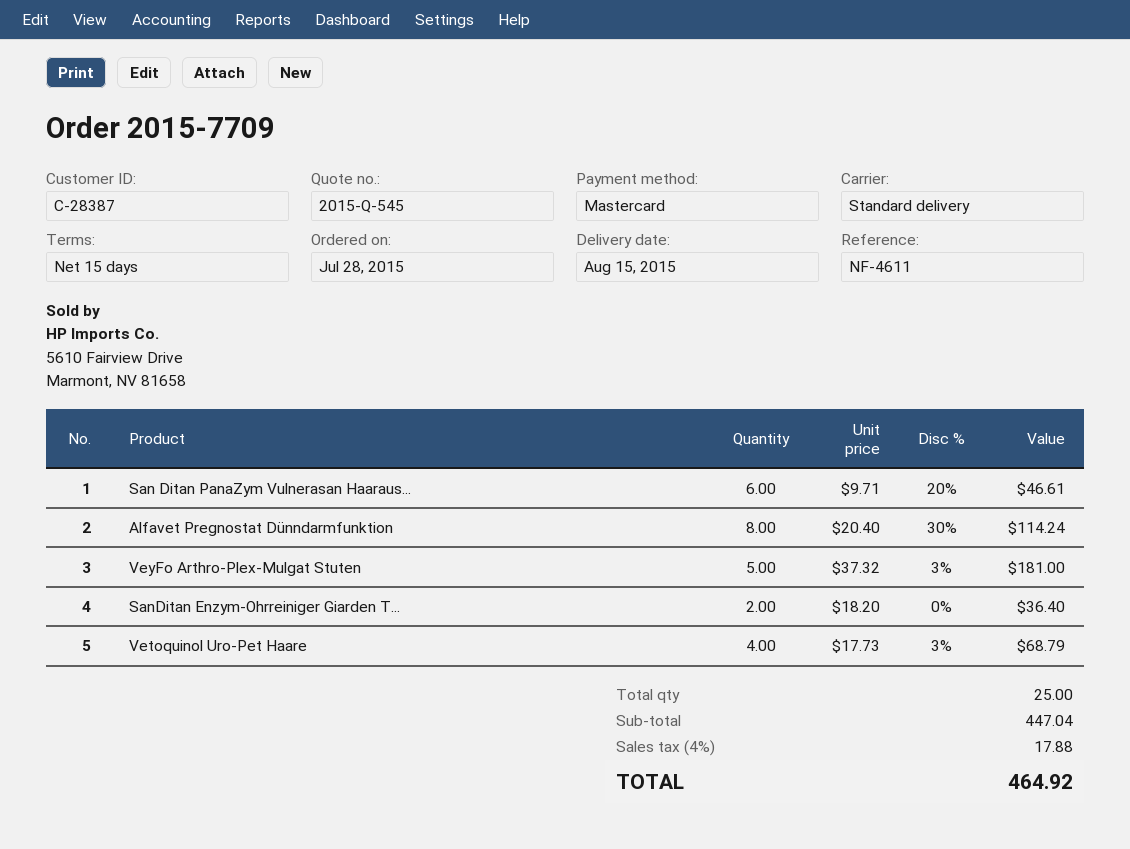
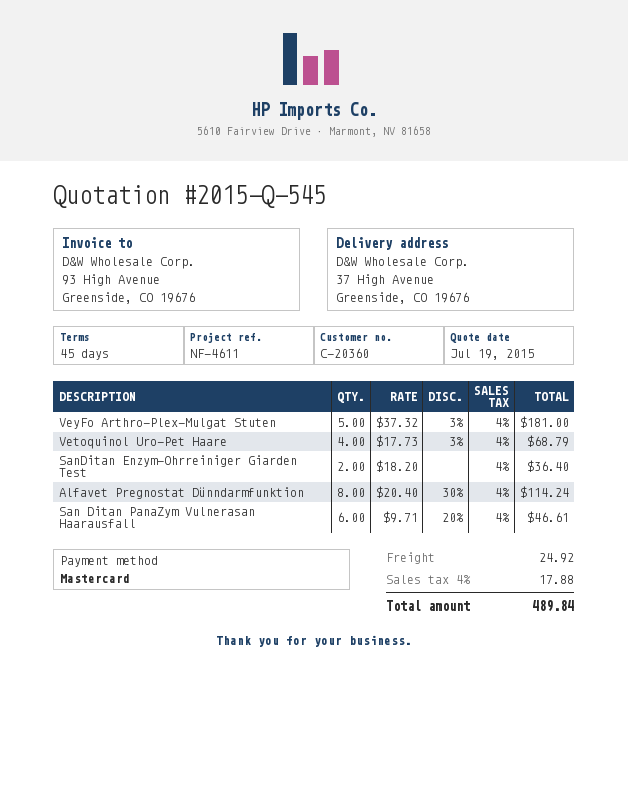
payment terms: 15 days -> 45 days
customer number: C-28387 -> C-20360
shipping: none -> 24.92
total: 464.92 -> 489.84

